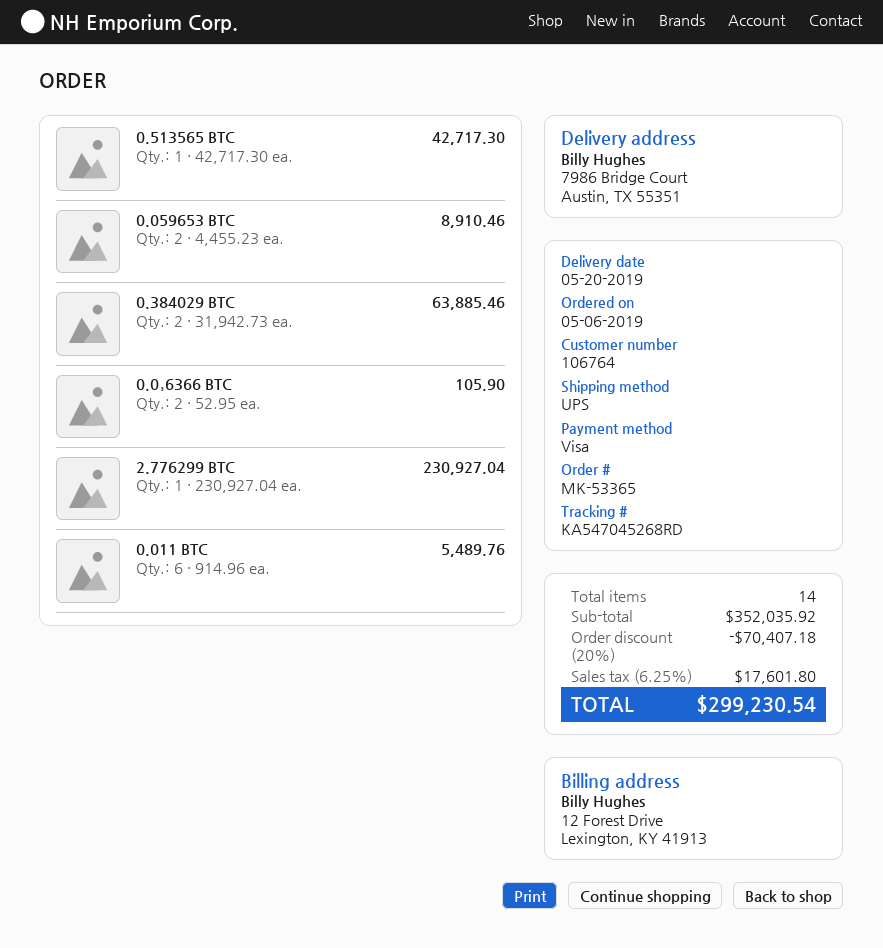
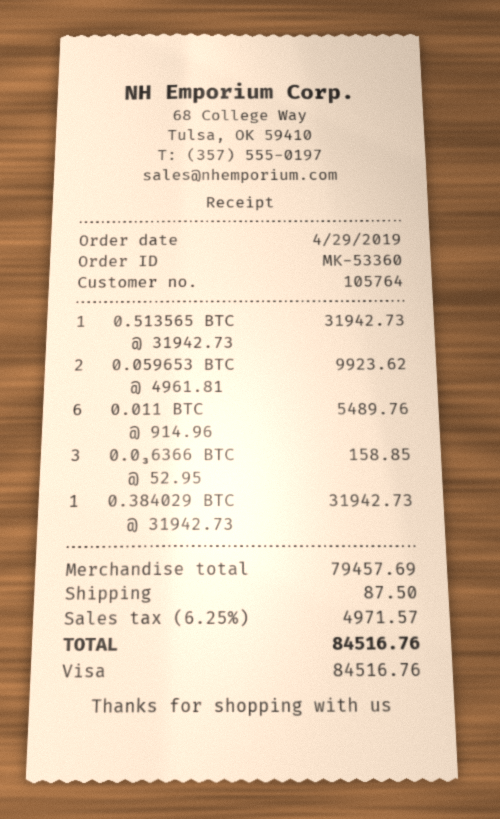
order number: MK-53365 -> MK-53360
order date: 2019-05-06 -> 2019-04-29
customer number: 106764 -> 105764
0.513565 BTC: 1 x 42717.30 = 42717.30 -> 1 x 31942.73 = 31942.73
0.059653 BTC: 2 x 4455.23 = 8910.46 -> 2 x 4961.81 = 9923.62
0.384029 BTC: 2 x 31942.73 = 63885.46 -> 1 x 31942.73 = 31942.73
0.0₃6366 BTC: 2 x 52.95 = 105.90 -> 3 x 52.95 = 158.85
2.776299 BTC: 1 x 230927.04 = 230927.04 -> none
subtotal: 352035.92 -> 79457.69
discount: 20% = 70407.18 -> none
shipping: none -> 87.50
tax: 6.25% = 17601.80 -> 6.25% = 4971.57
total: 299230.54 -> 84516.76

